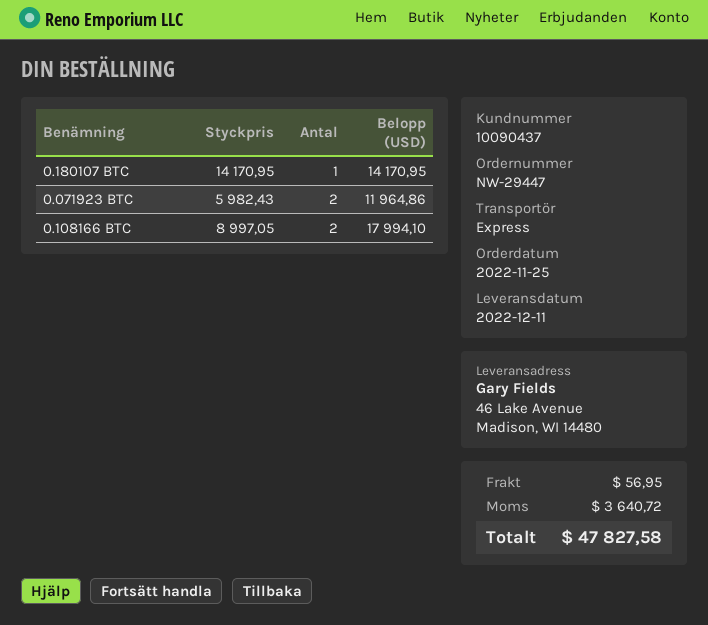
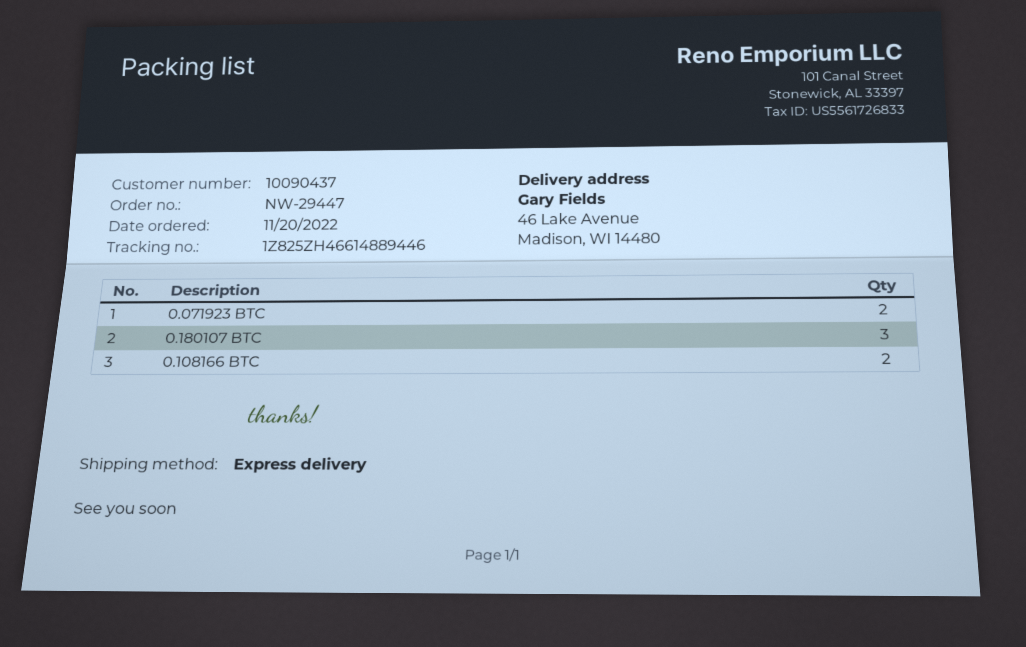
order date: 2022-11-25 -> 2022-11-20
0.180107 BTC: 1 -> 3

